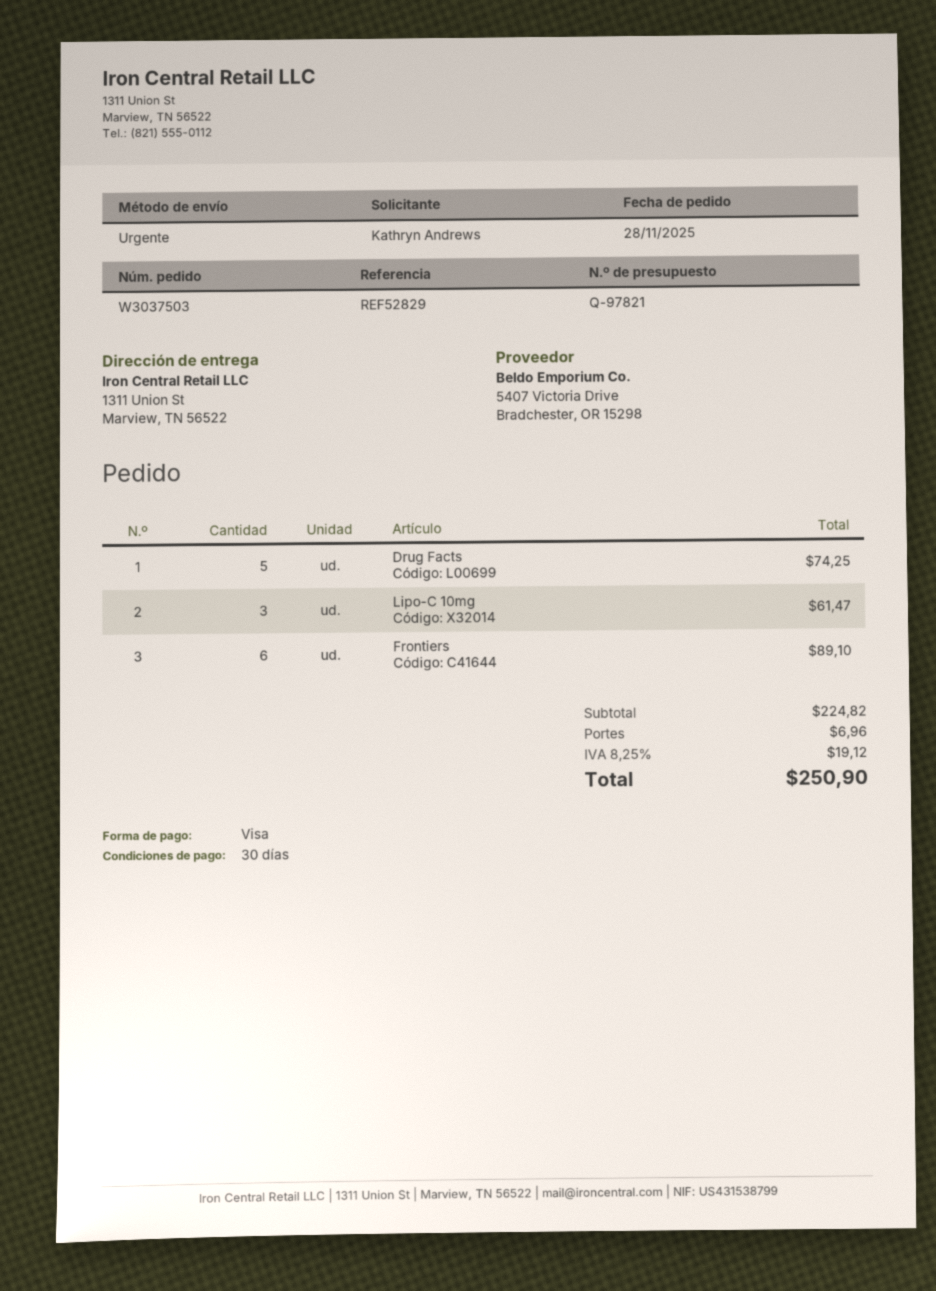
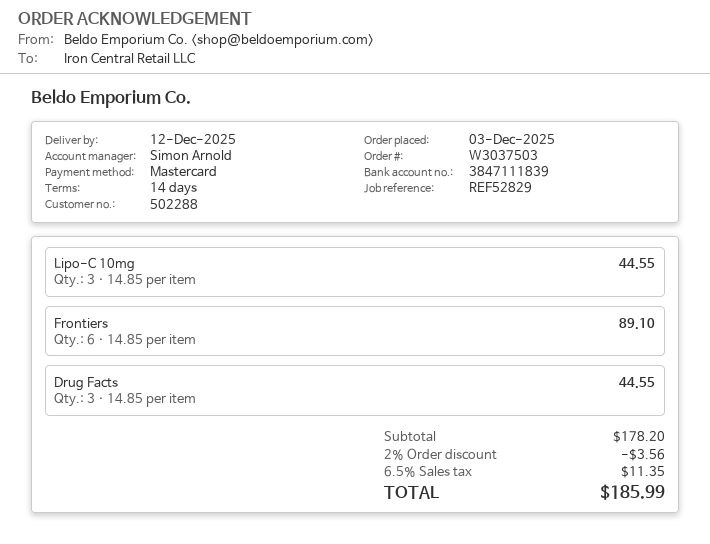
order date: 2025-11-28 -> 2025-12-03
payment terms: 30 days -> 14 days
payment method: Visa -> Mastercard
Drug Facts: 5 for 74.25 -> 3 for 44.55
Lipo-C 10mg: 3 for 61.47 -> 3 for 44.55
subtotal: 224.82 -> 178.20
discount: none -> 2% = 3.56
shipping: 6.96 -> none
tax: 8.25% = 19.12 -> 6.5% = 11.35
total: 250.90 -> 185.99

